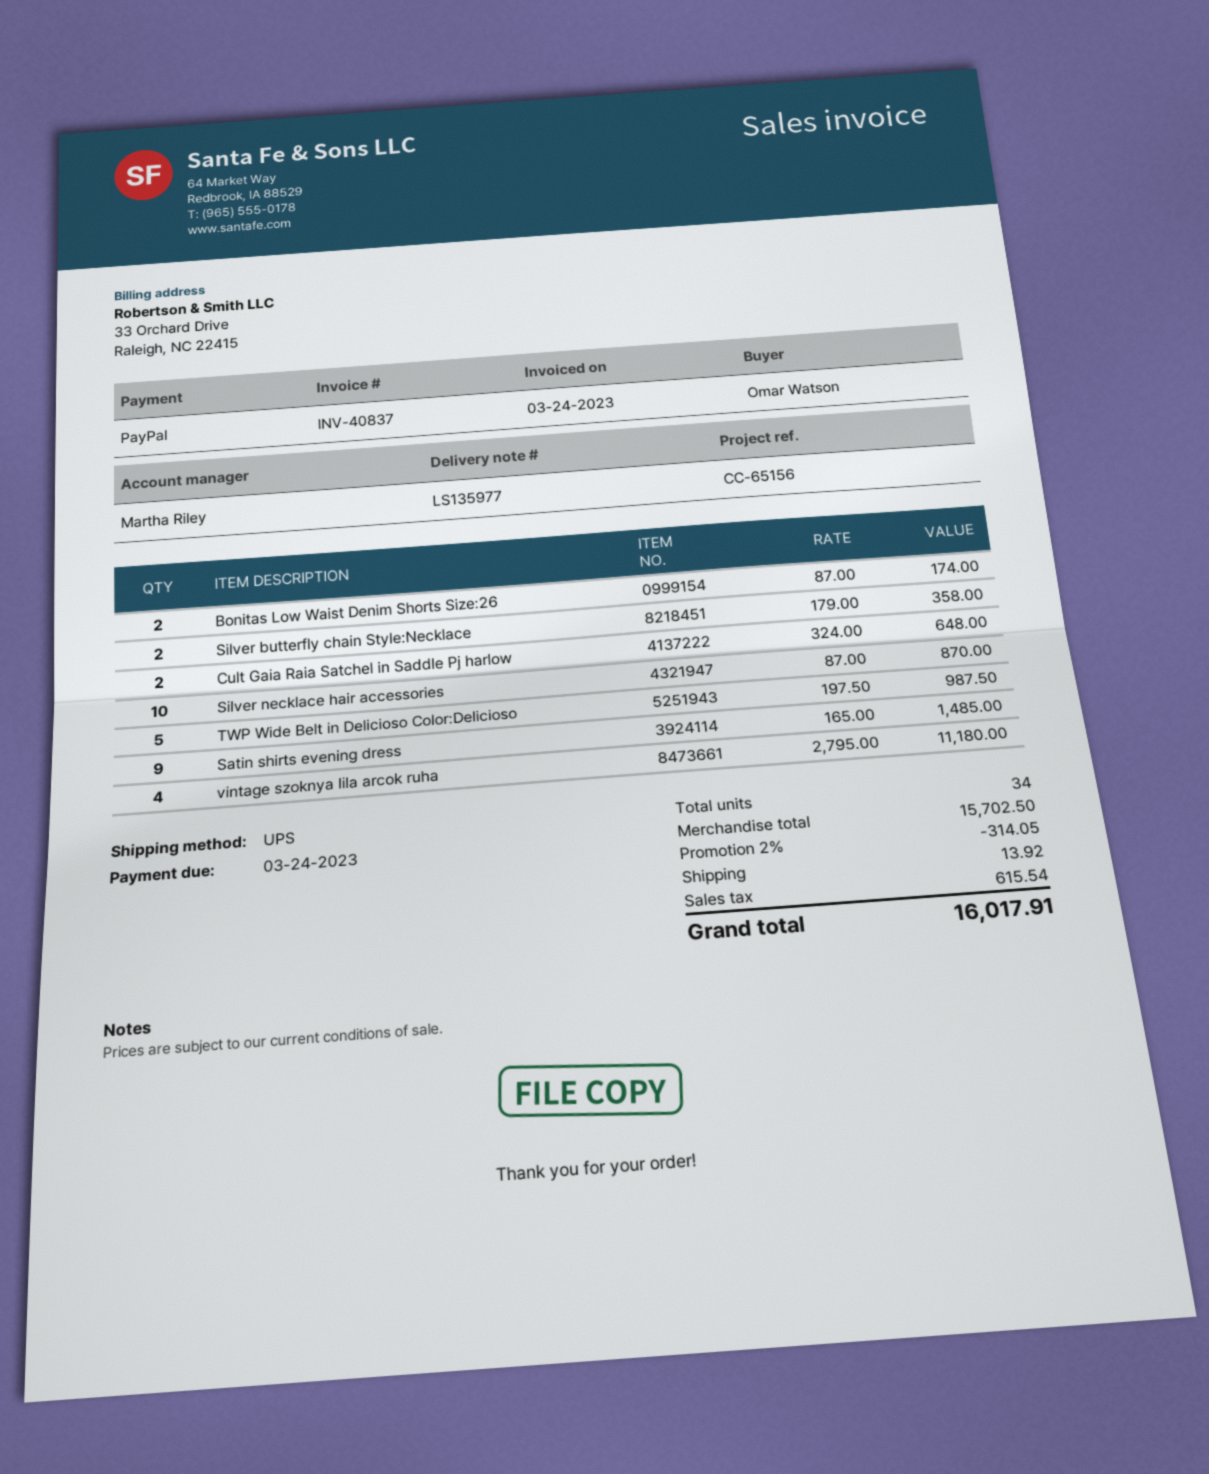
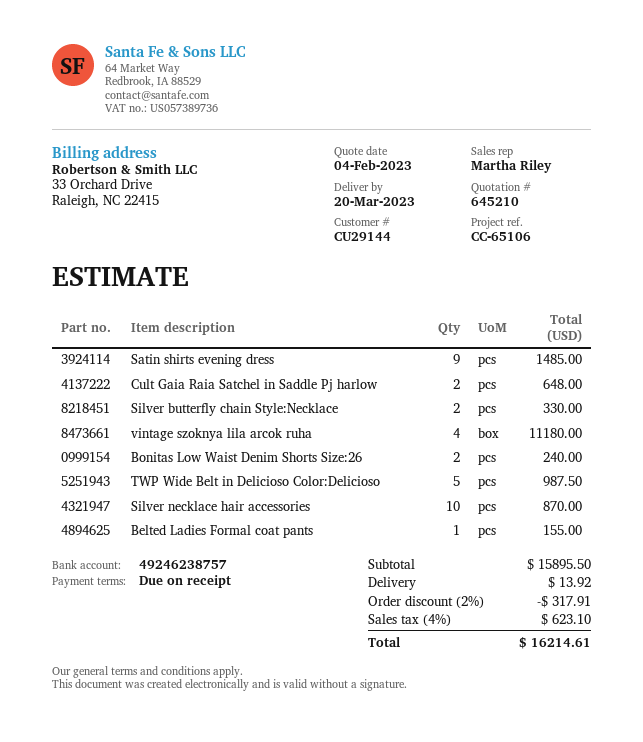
reference: CC-65156 -> CC-65106
Bonitas Low Waist Denim Shorts Size:26: 2 for 174.00 -> 2 for 240.00
Silver butterfly chain Style:Necklace: 2 for 358.00 -> 2 for 330.00
Belted Ladies Formal coat pants: none -> 1 for 155.00
subtotal: 15702.50 -> 15895.50
discount: 2% = 314.05 -> 2% = 317.91
tax: 615.54 -> 623.10
total: 16017.91 -> 16214.61

